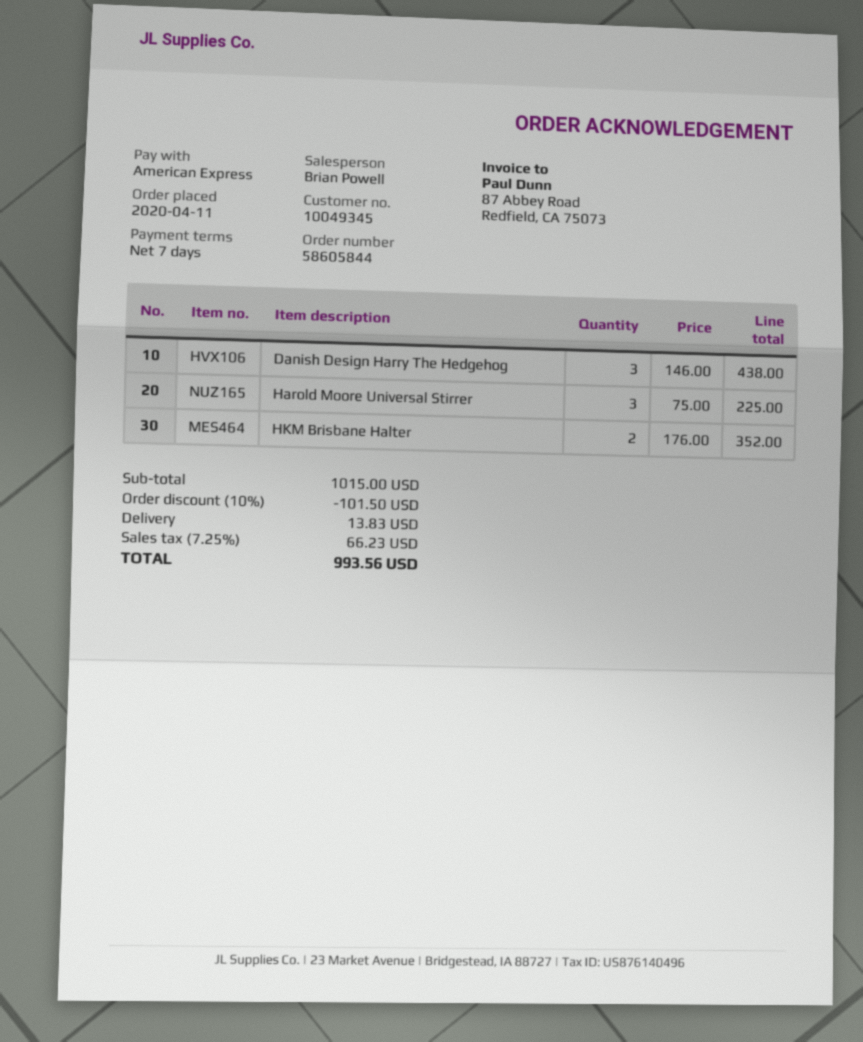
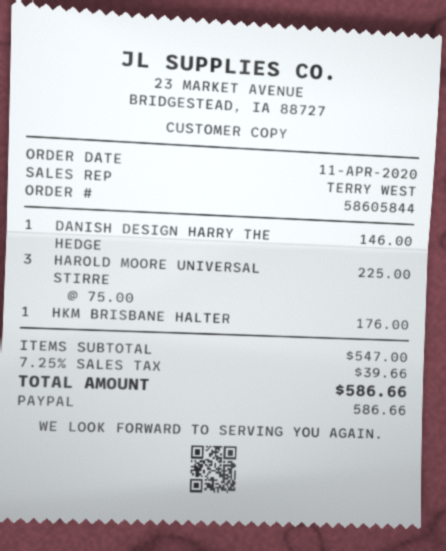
sales rep: Brian Powell -> TERRY WEST
payment method: American Express -> PayPal
Danish Design Harry The Hedgehog: 3 x 146.00 = 438.00 -> 1 x 146.00 = 146.00
HKM Brisbane Halter: 2 x 176.00 = 352.00 -> 1 x 176.00 = 176.00
subtotal: 1015.00 -> 547.00
discount: 10% = 101.50 -> none
shipping: 13.83 -> none
tax: 7.25% = 66.23 -> 7.25% = 39.66
total: 993.56 -> 586.66

